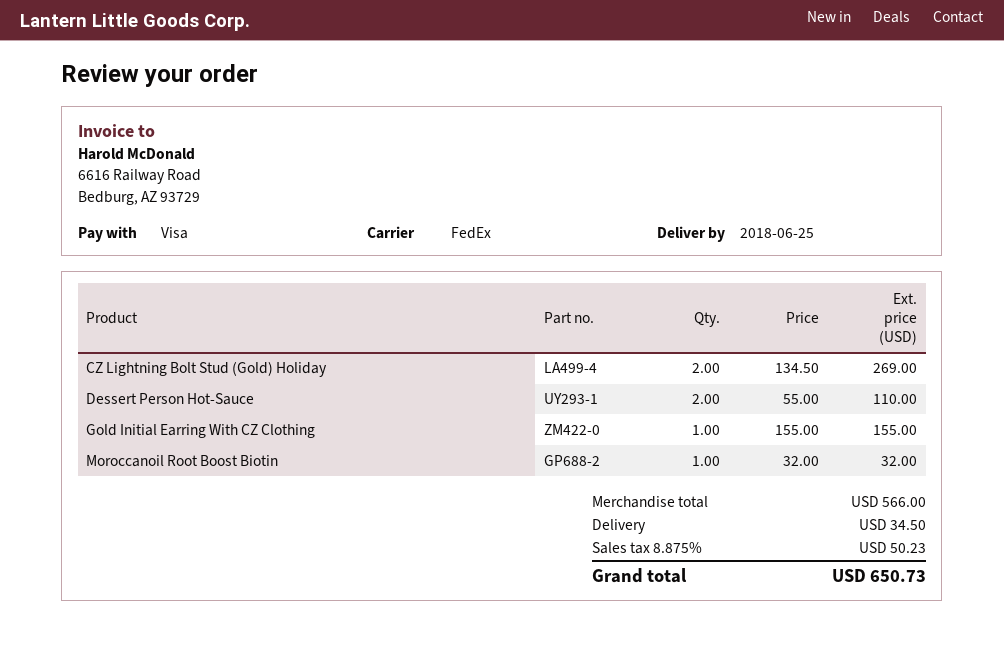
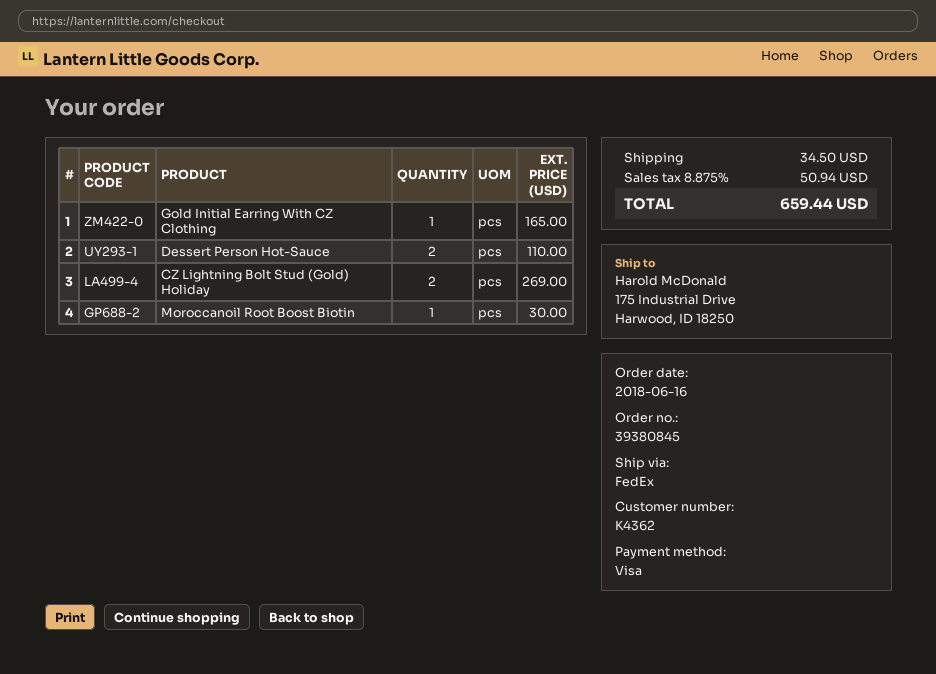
Gold Initial Earring With CZ Clothing: 1 for 155.00 -> 1 for 165.00
Moroccanoil Root Boost Biotin: 1 for 32.00 -> 1 for 30.00
tax: 8.875% = 50.23 -> 8.875% = 50.94
total: 650.73 -> 659.44

